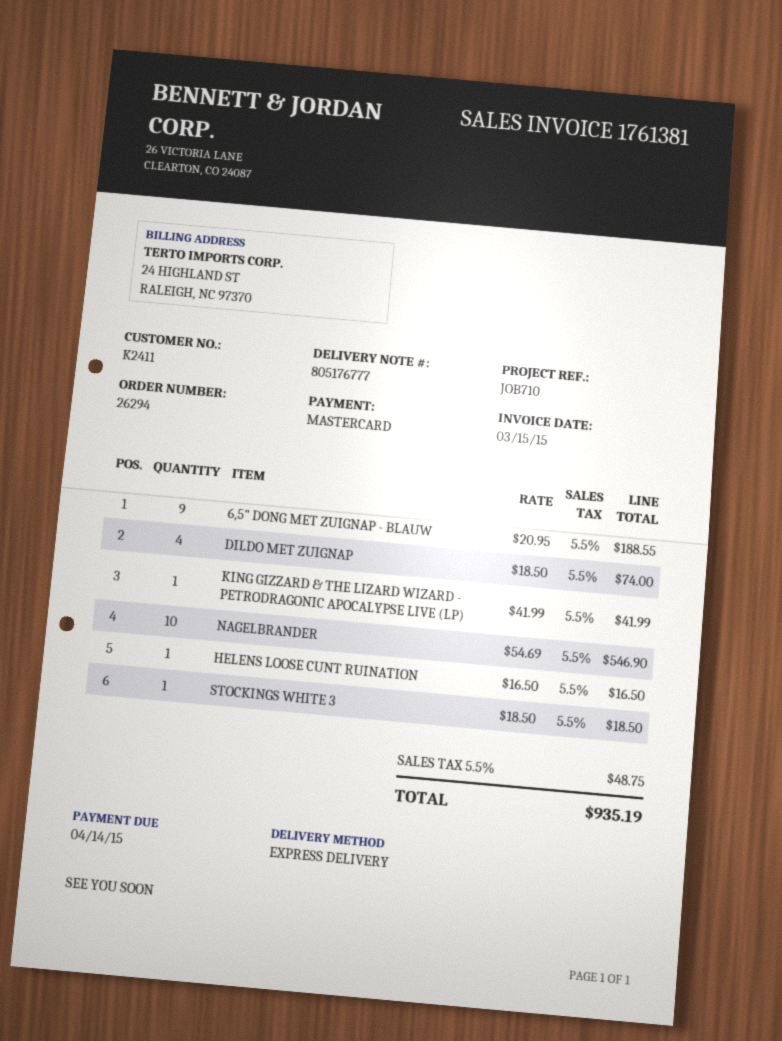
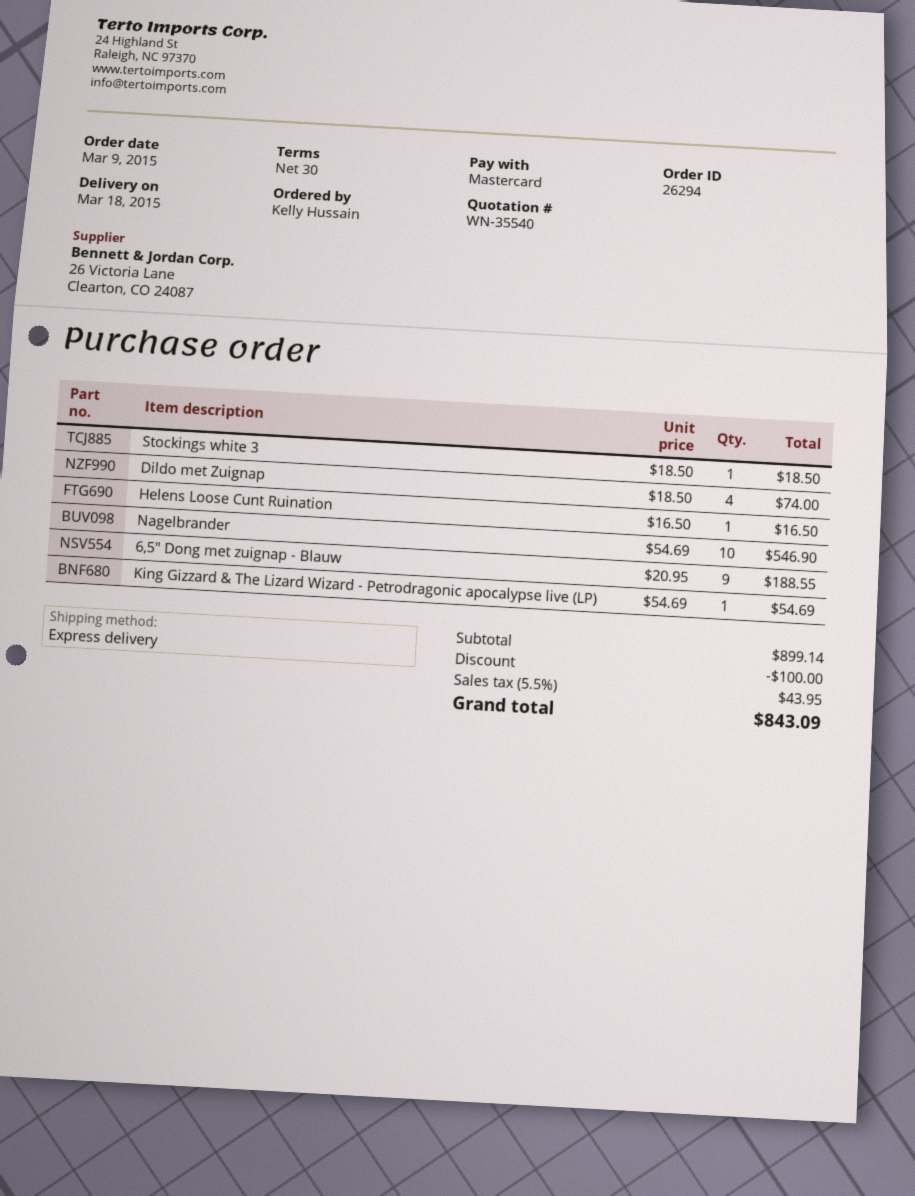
KING GIZZARD & THE LIZARD WIZARD - PETRODRAGONIC APOCALYPSE LIVE (LP): 1 x 41.99 = 41.99 -> 1 x 54.69 = 54.69
discount: none -> 100.00
tax: 5.5% = 48.75 -> 5.5% = 43.95
total: 935.19 -> 843.09

